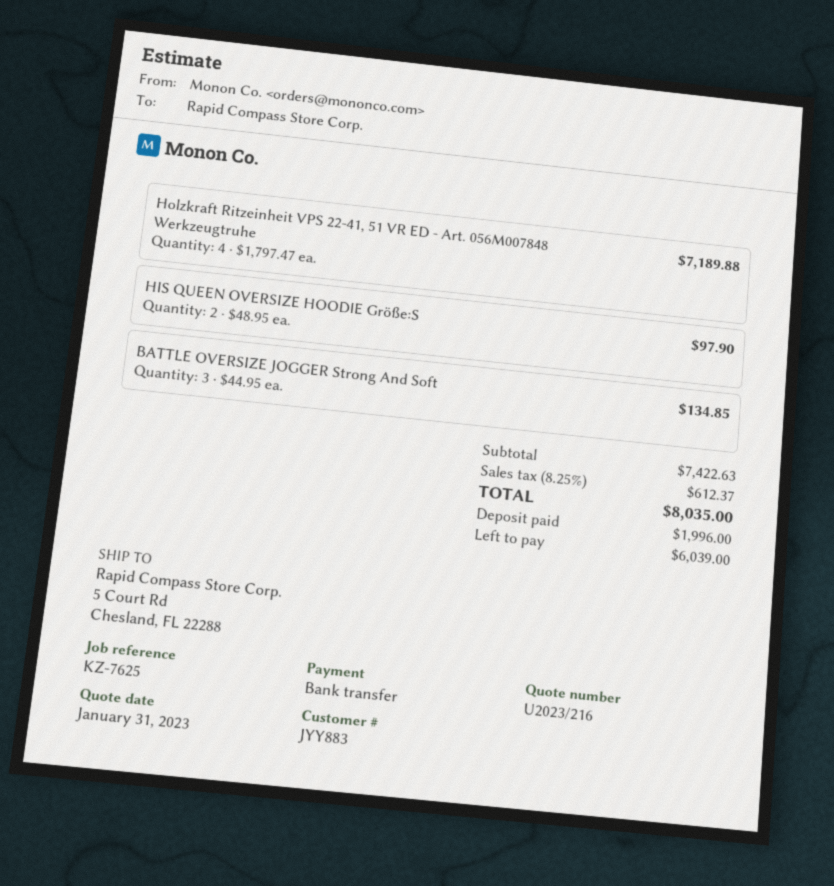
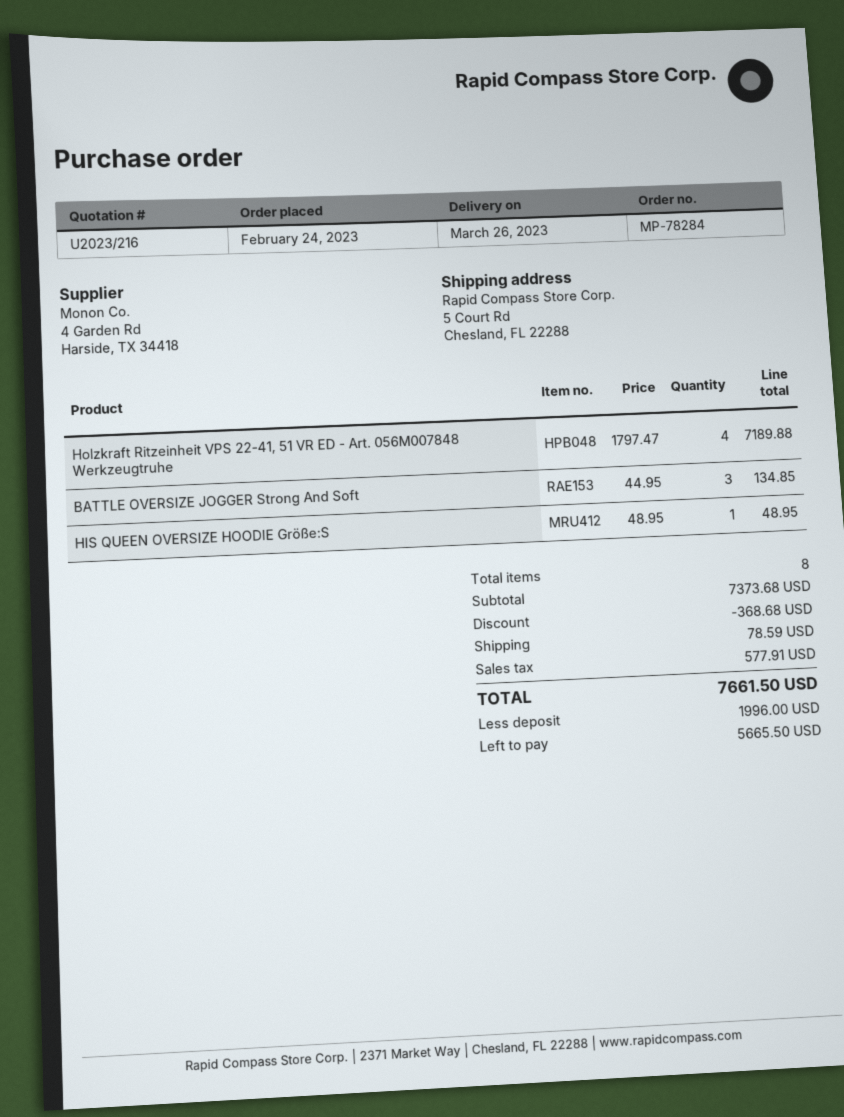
HIS QUEEN OVERSIZE HOODIE Größe:S: 2 x 48.95 = 97.90 -> 1 x 48.95 = 48.95
subtotal: 7422.63 -> 7373.68
discount: none -> 368.68
shipping: none -> 78.59
tax: 612.37 -> 577.91
total: 8035.00 -> 7661.50
balance: 6039.00 -> 5665.50

